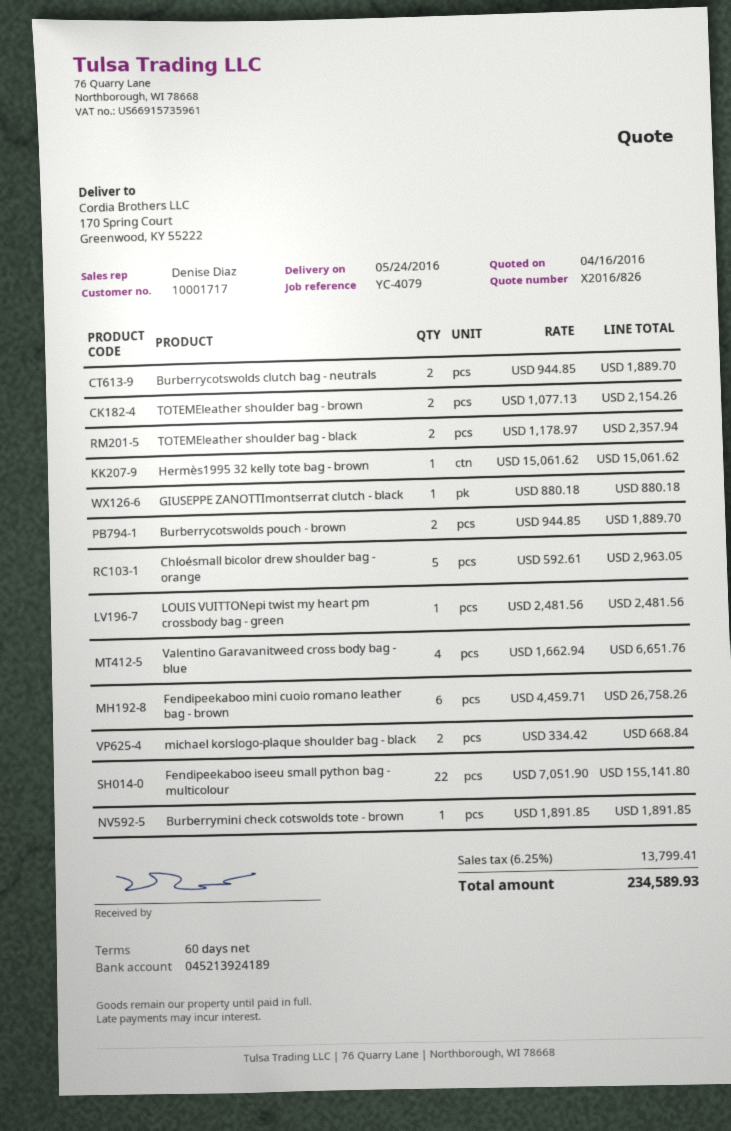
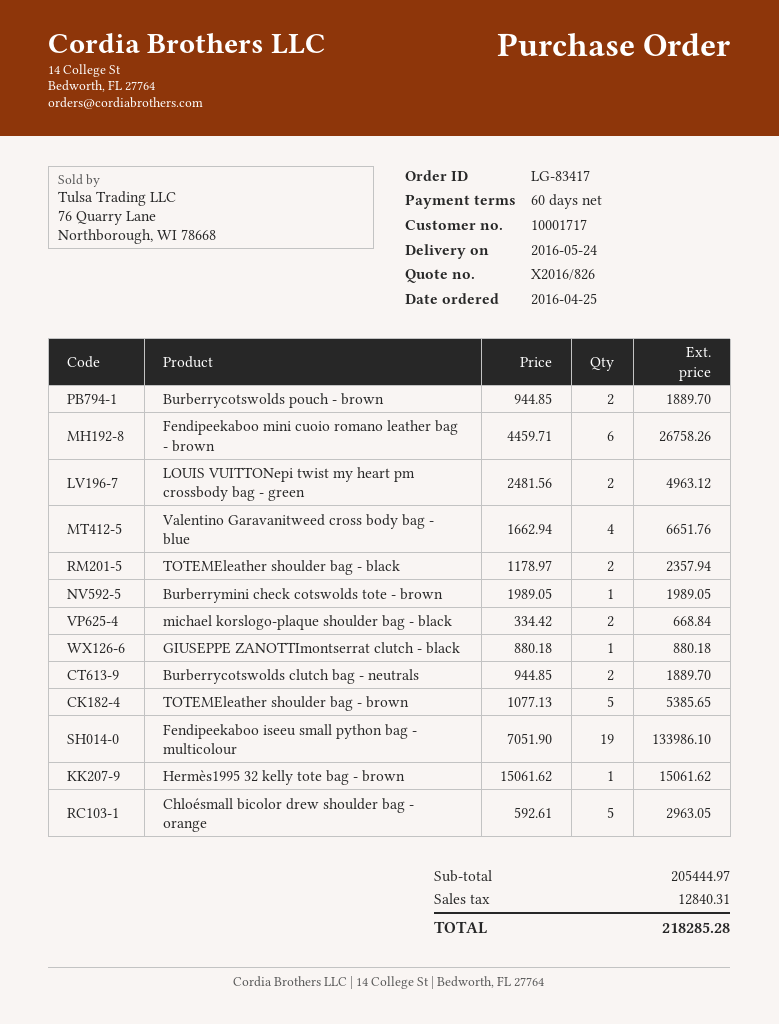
TOTEMEleather shoulder bag - brown: 2 x 1077.13 = 2154.26 -> 5 x 1077.13 = 5385.65
LOUIS VUITTONepi twist my heart pm crossbody bag - green: 1 x 2481.56 = 2481.56 -> 2 x 2481.56 = 4963.12
Fendipeekaboo iseeu small python bag - multicolour: 22 x 7051.90 = 155141.80 -> 19 x 7051.90 = 133986.10
Burberrymini check cotswolds tote - brown: 1 x 1891.85 = 1891.85 -> 1 x 1989.05 = 1989.05
tax: 13799.41 -> 12840.31
total: 234589.93 -> 218285.28

